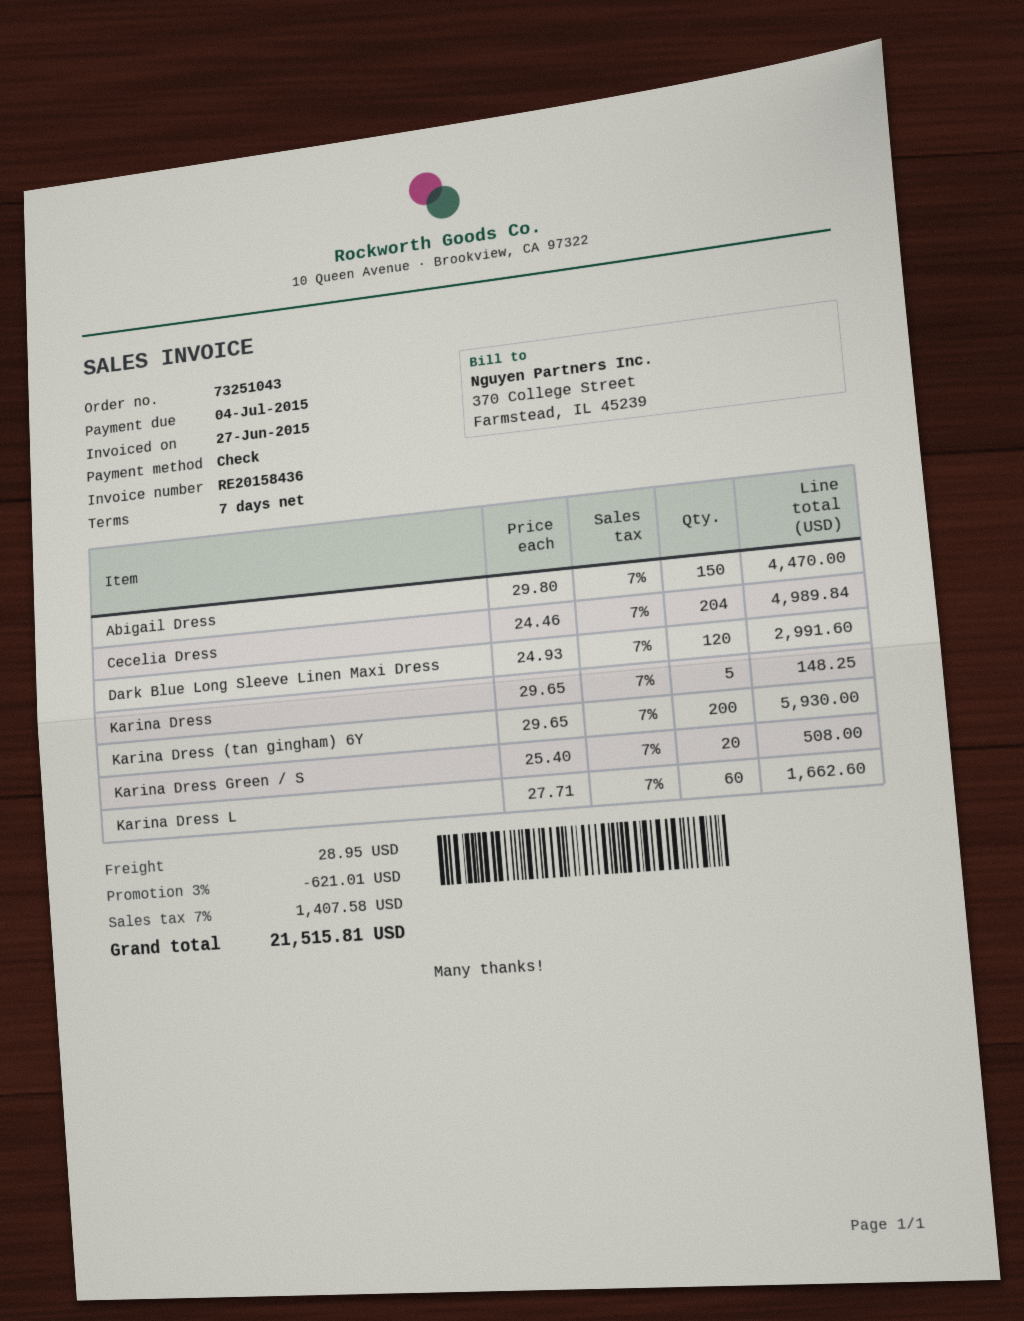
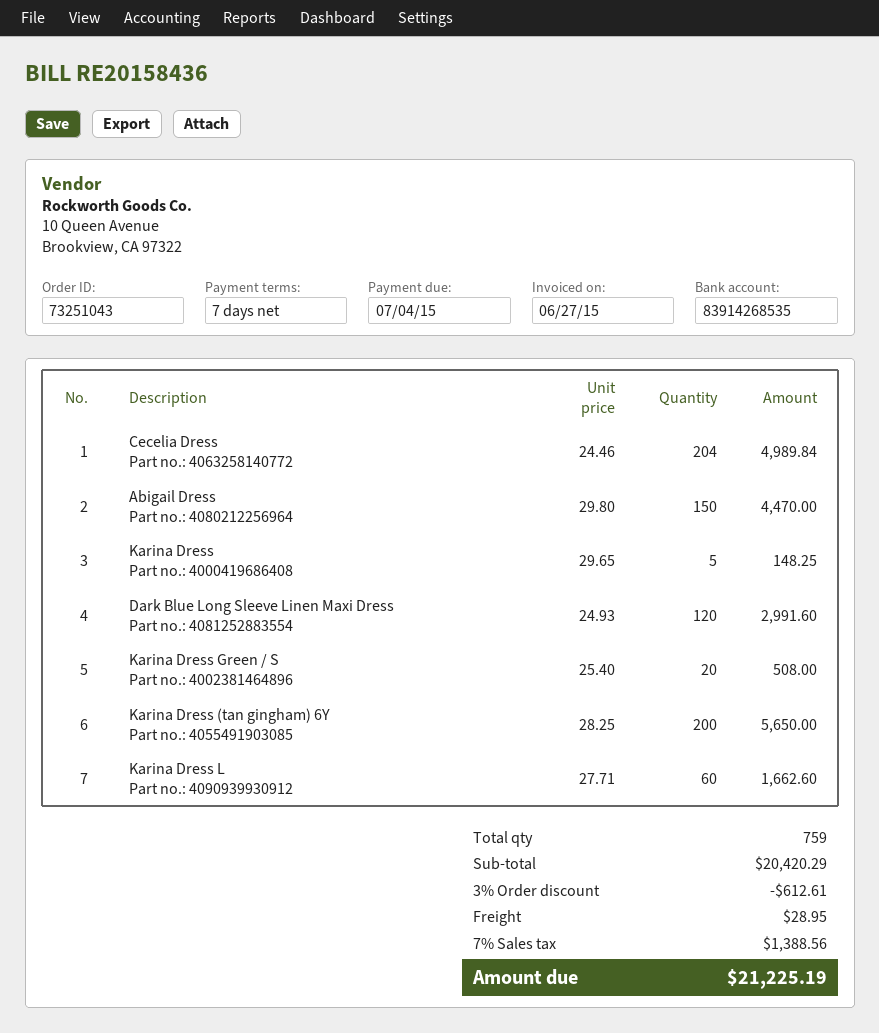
Karina Dress (tan gingham) 6Y: 200 x 29.65 = 5930.00 -> 200 x 28.25 = 5650.00
discount: 3% = 621.01 -> 3% = 612.61
tax: 7% = 1407.58 -> 7% = 1388.56
total: 21515.81 -> 21225.19

